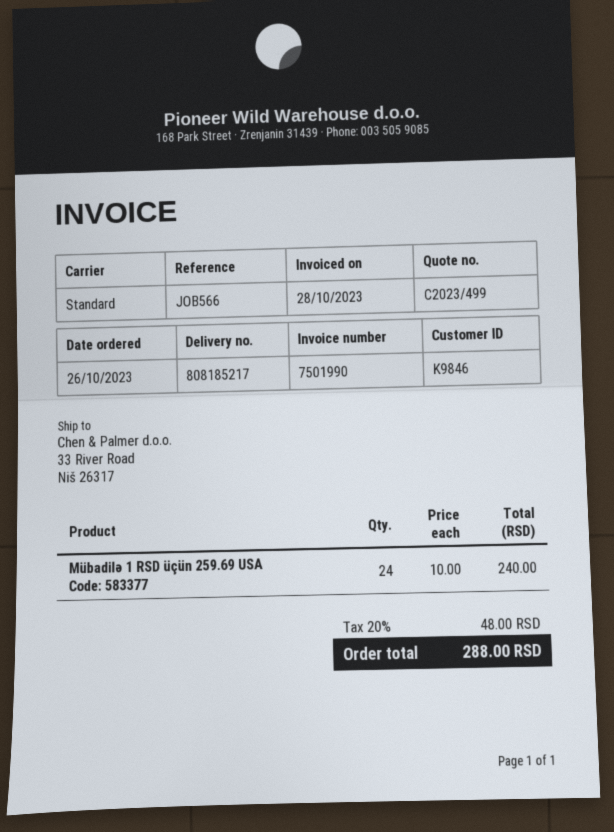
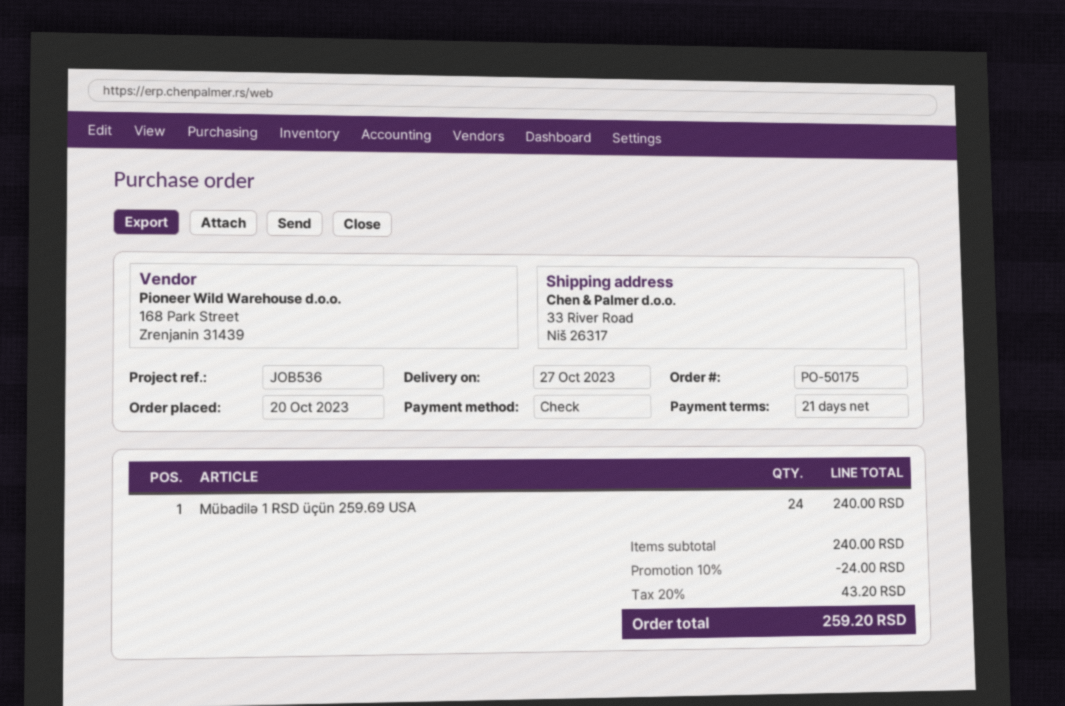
order date: 2023-10-26 -> 2023-10-20
reference: JOB566 -> JOB536
discount: none -> 10% = 24.00
tax: 20% = 48.00 -> 20% = 43.20
total: 288.00 -> 259.20

